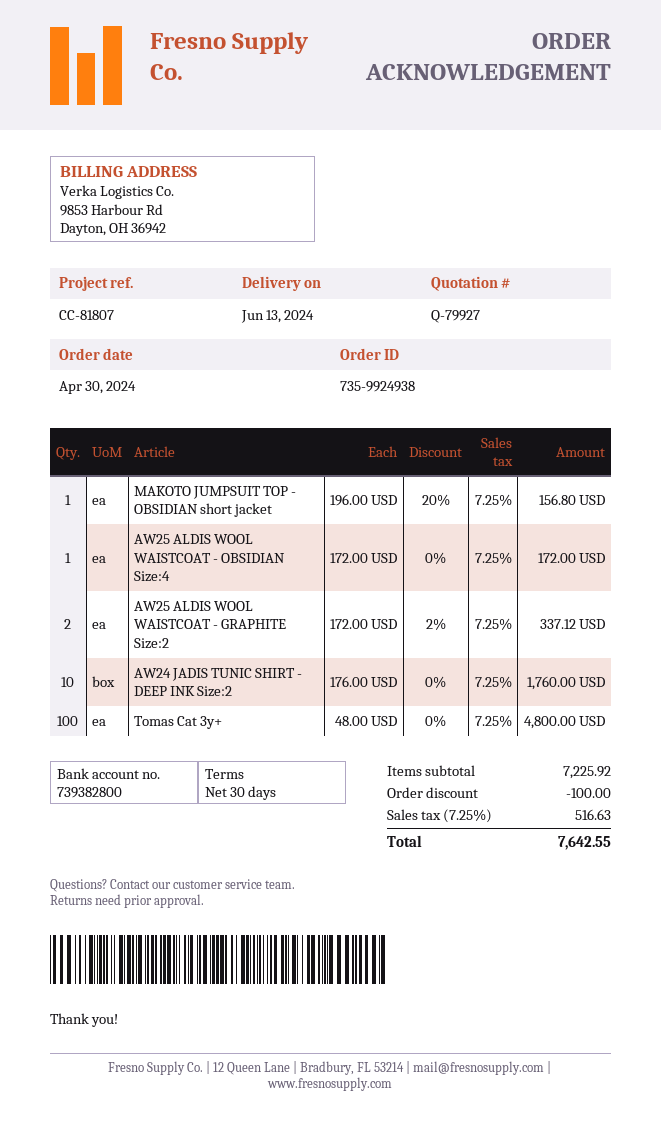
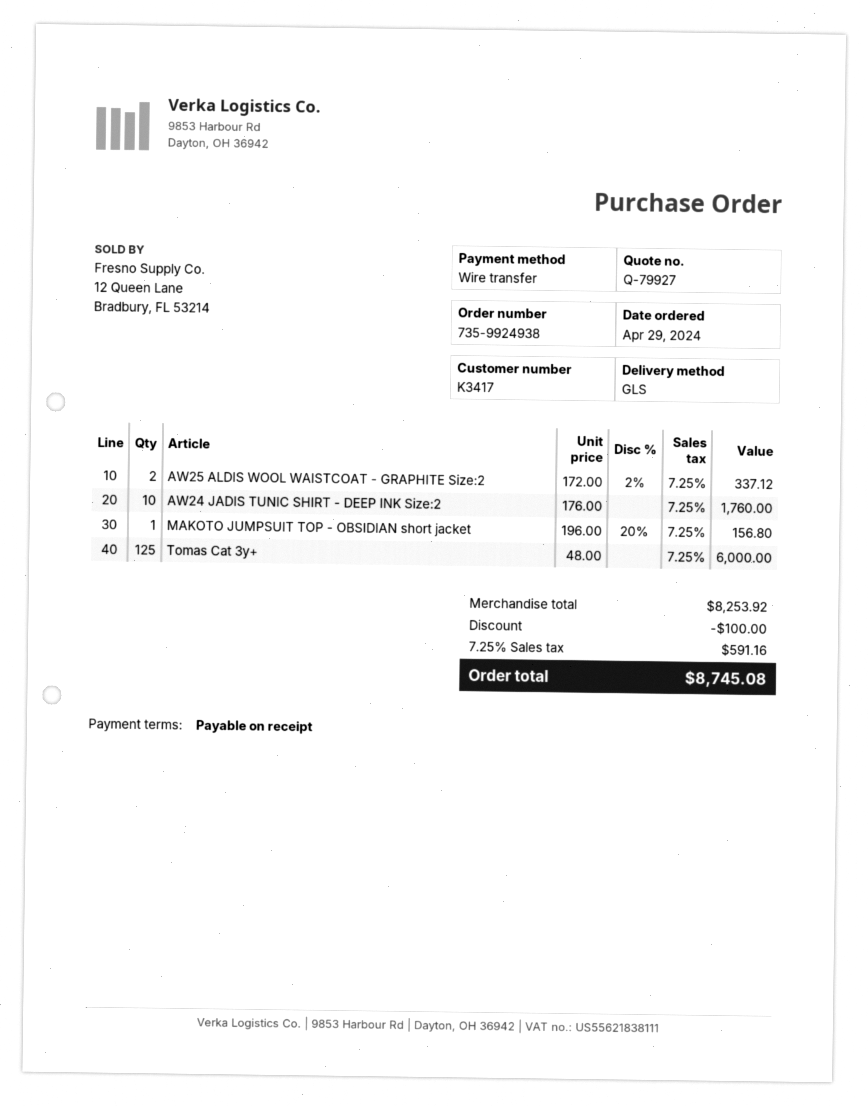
order date: 2024-04-30 -> 2024-04-29
payment terms: 30 days -> on receipt
AW25 ALDIS WOOL WAISTCOAT - OBSIDIAN Size:4: 1 x 172.00 = 172.00 -> none
Tomas Cat 3y+: 100 x 48.00 = 4800.00 -> 125 x 48.00 = 6000.00
subtotal: 7225.92 -> 8253.92
tax: 7.25% = 516.63 -> 7.25% = 591.16
total: 7642.55 -> 8745.08

